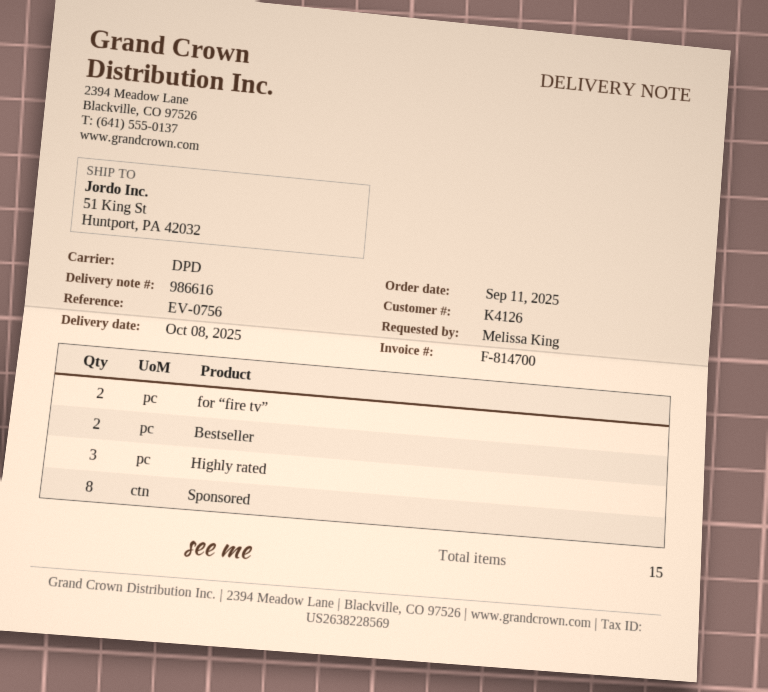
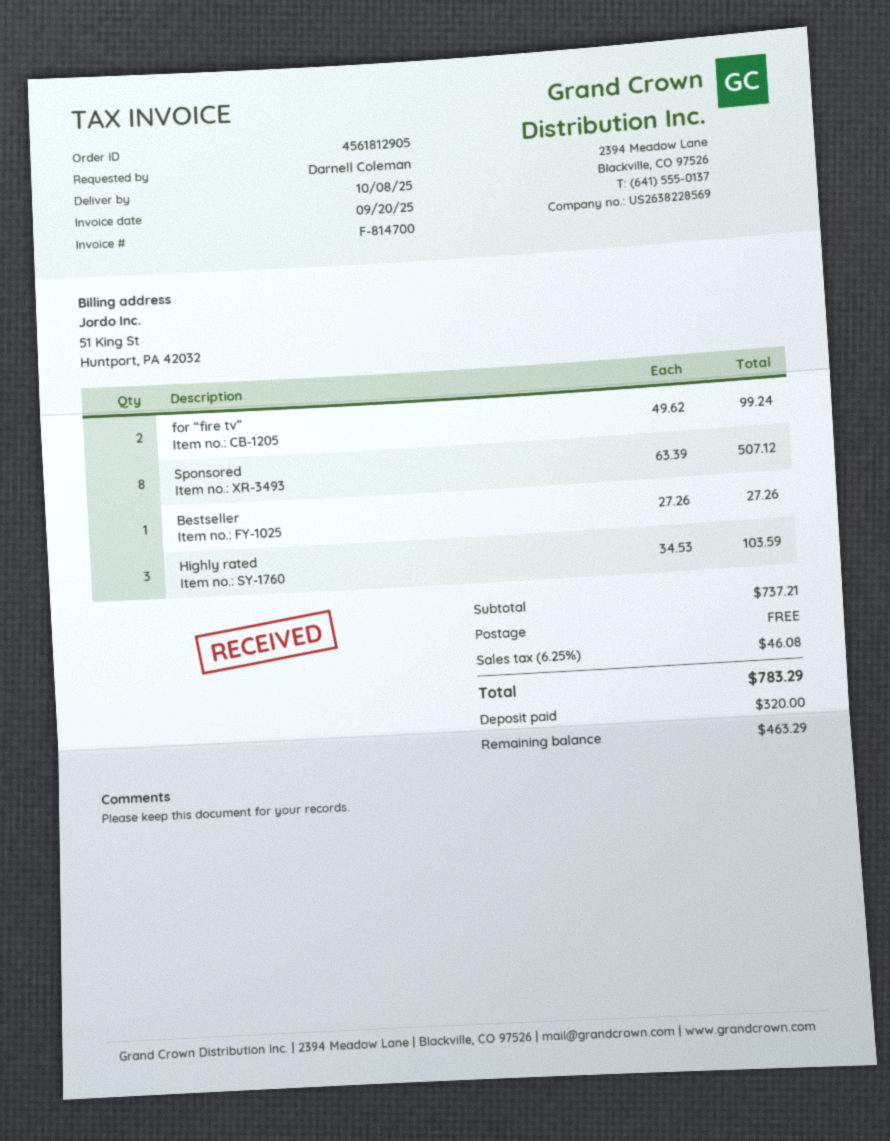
ordered by: Melissa King -> Darnell Coleman
Bestseller: 2 -> 1

